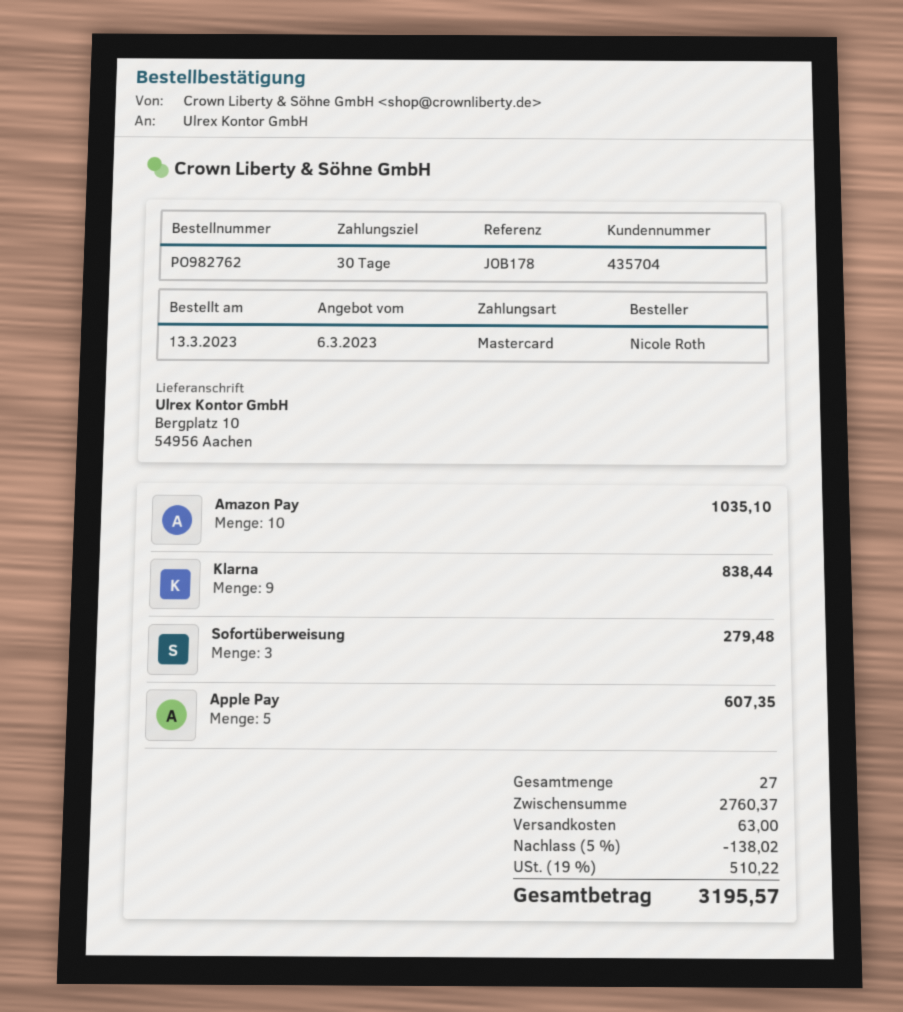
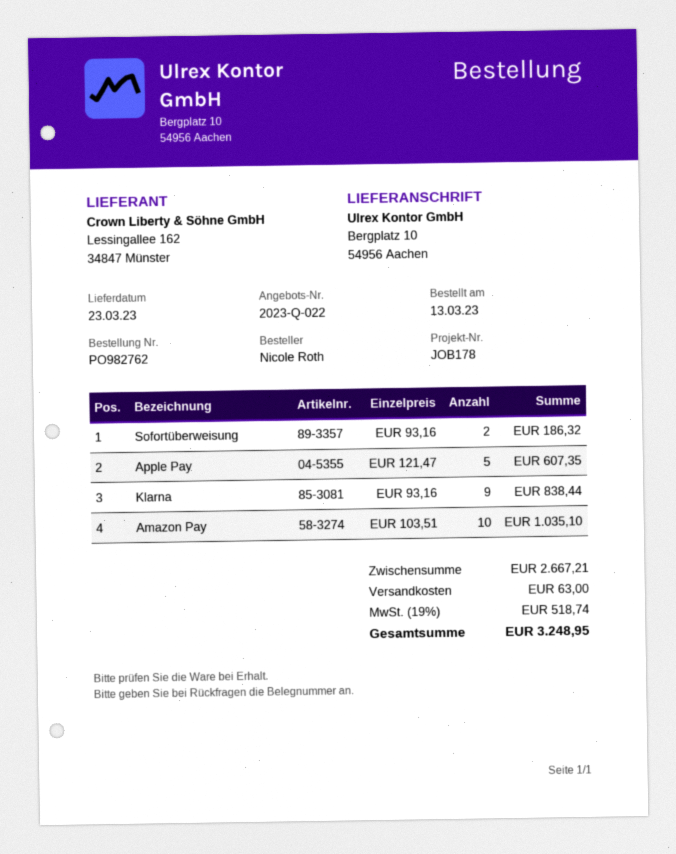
Sofortüberweisung: 3 for 279.48 -> 2 for 186.32
subtotal: 2760.37 -> 2667.21
discount: 5% = 138.02 -> none
tax: 19% = 510.22 -> 19% = 518.74
total: 3195.57 -> 3248.95

